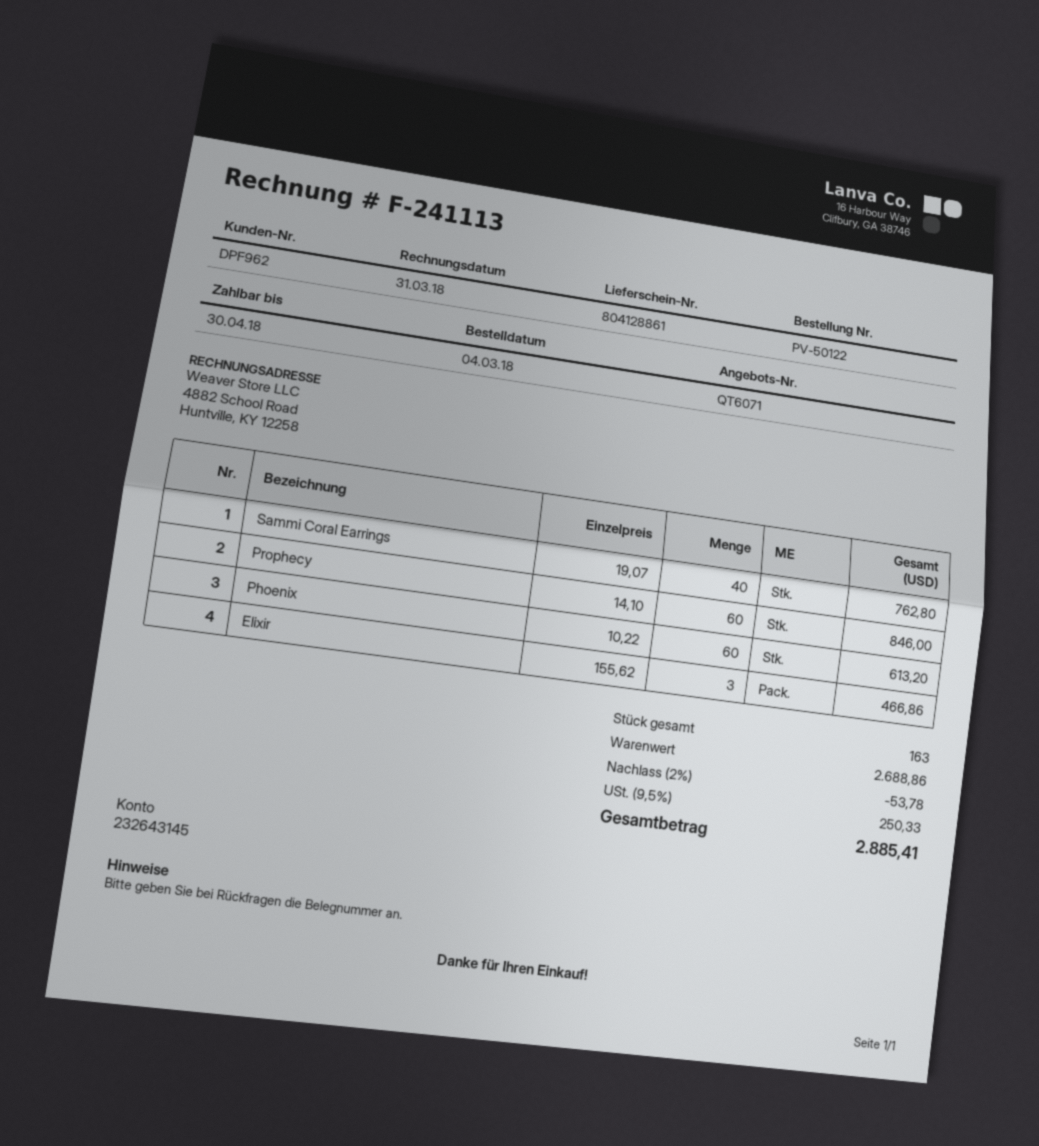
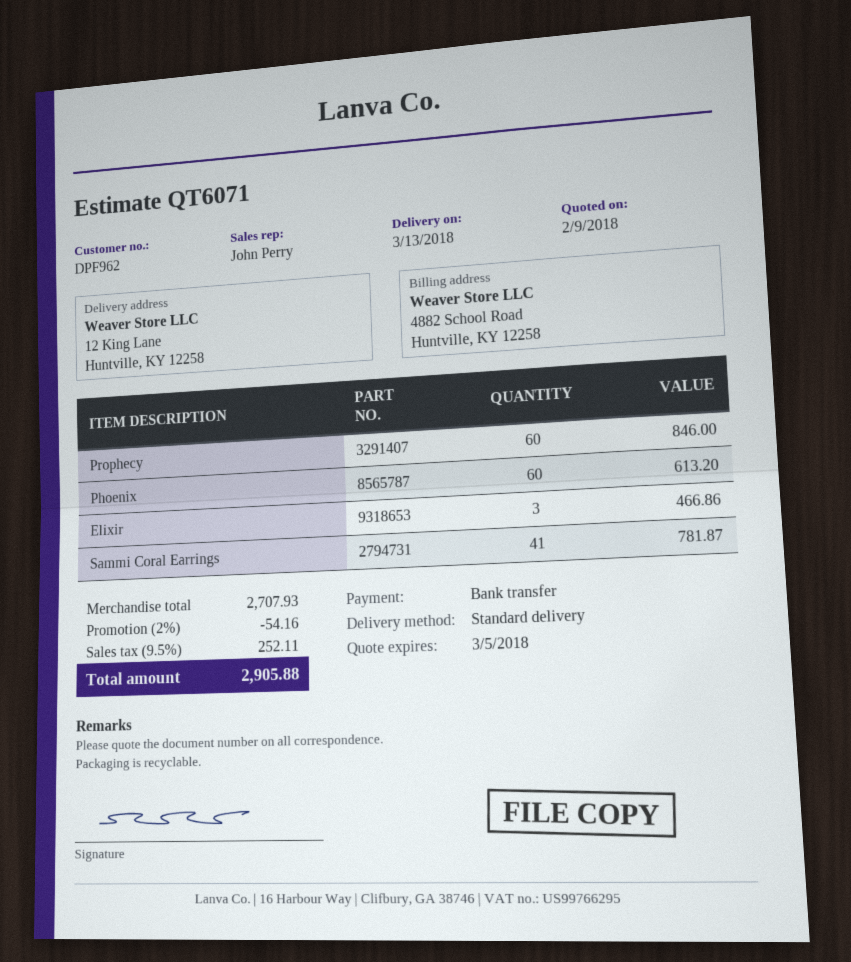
Sammi Coral Earrings: 40 for 762.80 -> 41 for 781.87
subtotal: 2688.86 -> 2707.93
discount: 2% = 53.78 -> 2% = 54.16
tax: 9.5% = 250.33 -> 9.5% = 252.11
total: 2885.41 -> 2905.88

